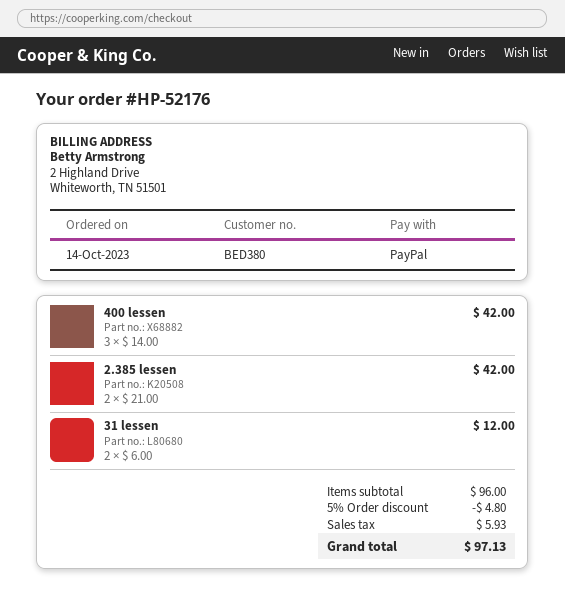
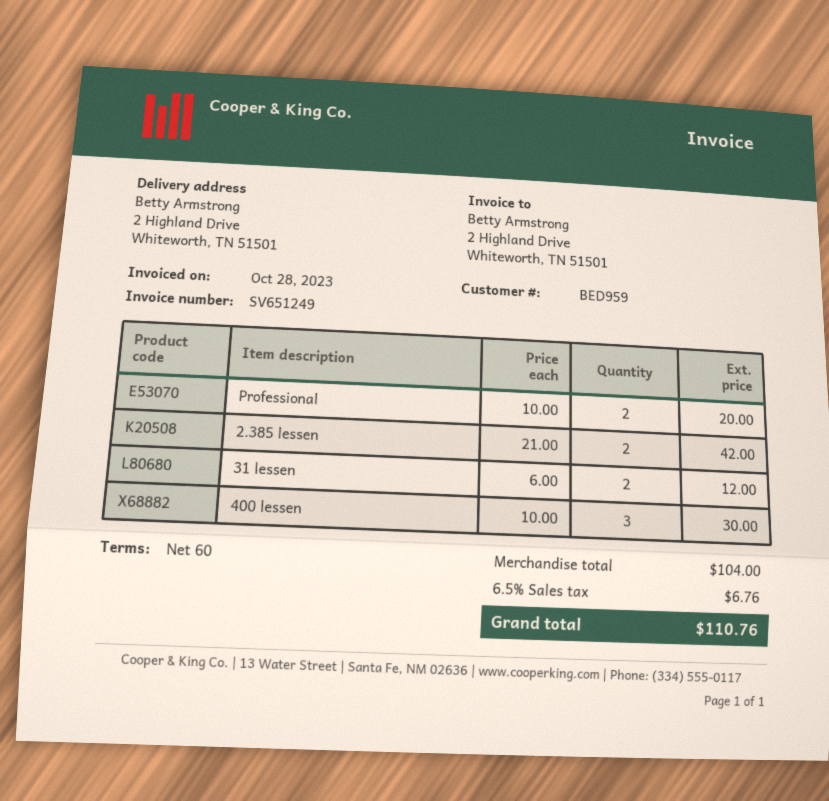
customer number: BED380 -> BED959
400 lessen: 3 x 14.00 = 42.00 -> 3 x 10.00 = 30.00
Professional: none -> 2 x 10.00 = 20.00
subtotal: 96.00 -> 104.00
discount: 5% = 4.80 -> none
tax: 5.93 -> 6.76
total: 97.13 -> 110.76

